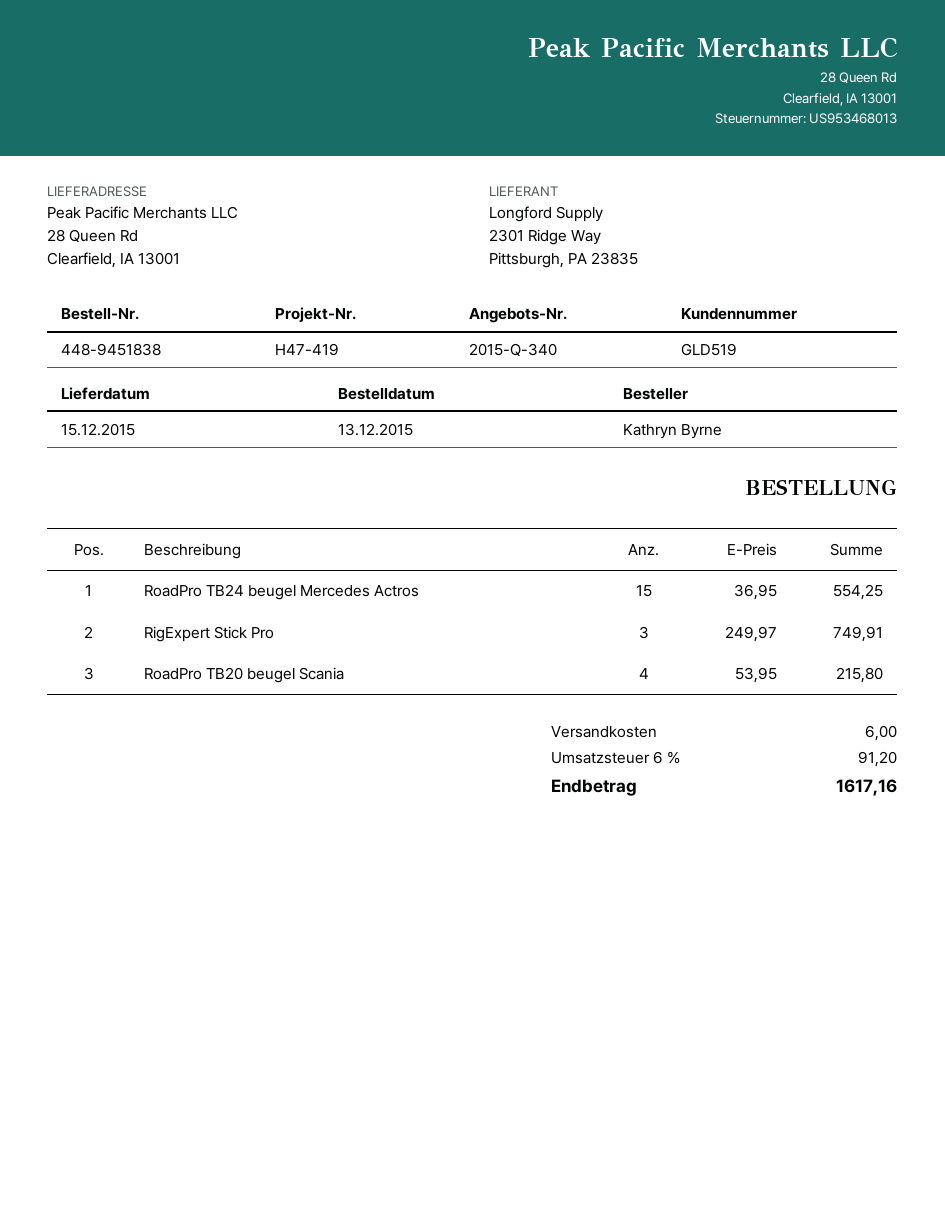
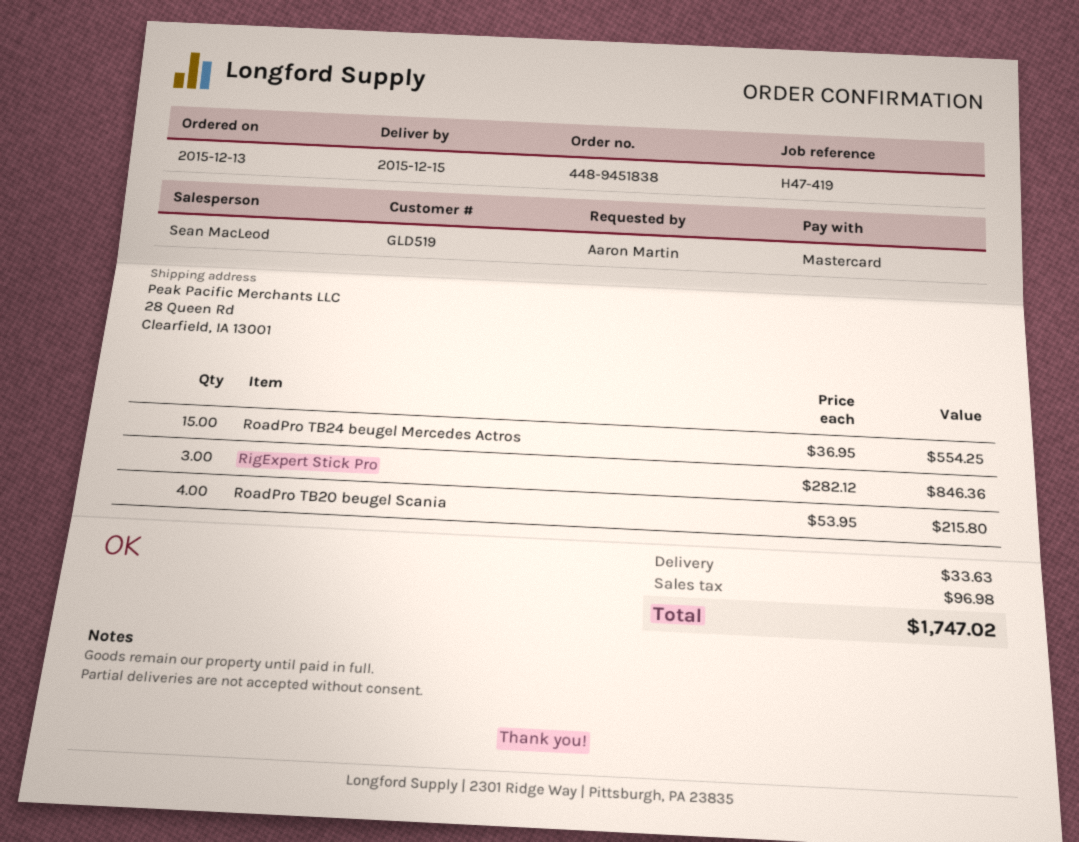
ordered by: Kathryn Byrne -> Aaron Martin
RigExpert Stick Pro: 3 x 249.97 = 749.91 -> 3 x 282.12 = 846.36
shipping: 6.00 -> 33.63
tax: 91.20 -> 96.98
total: 1617.16 -> 1747.02

